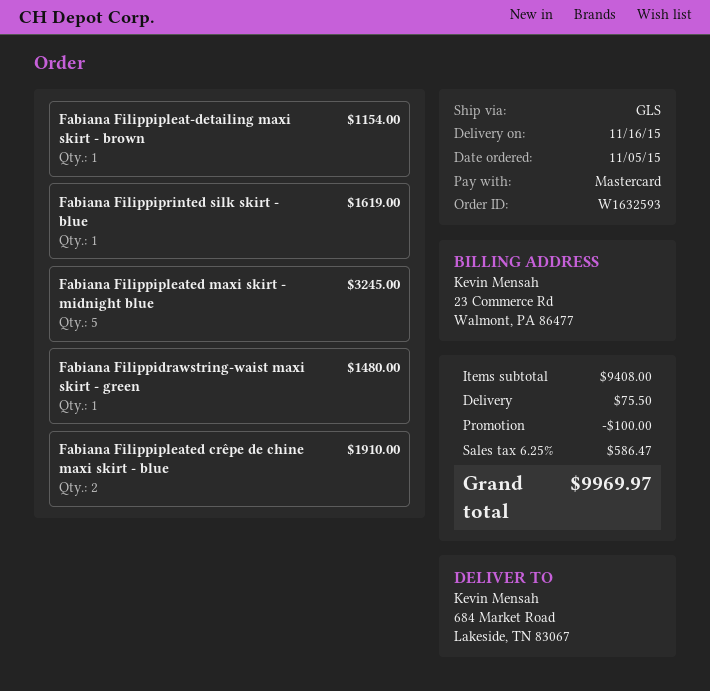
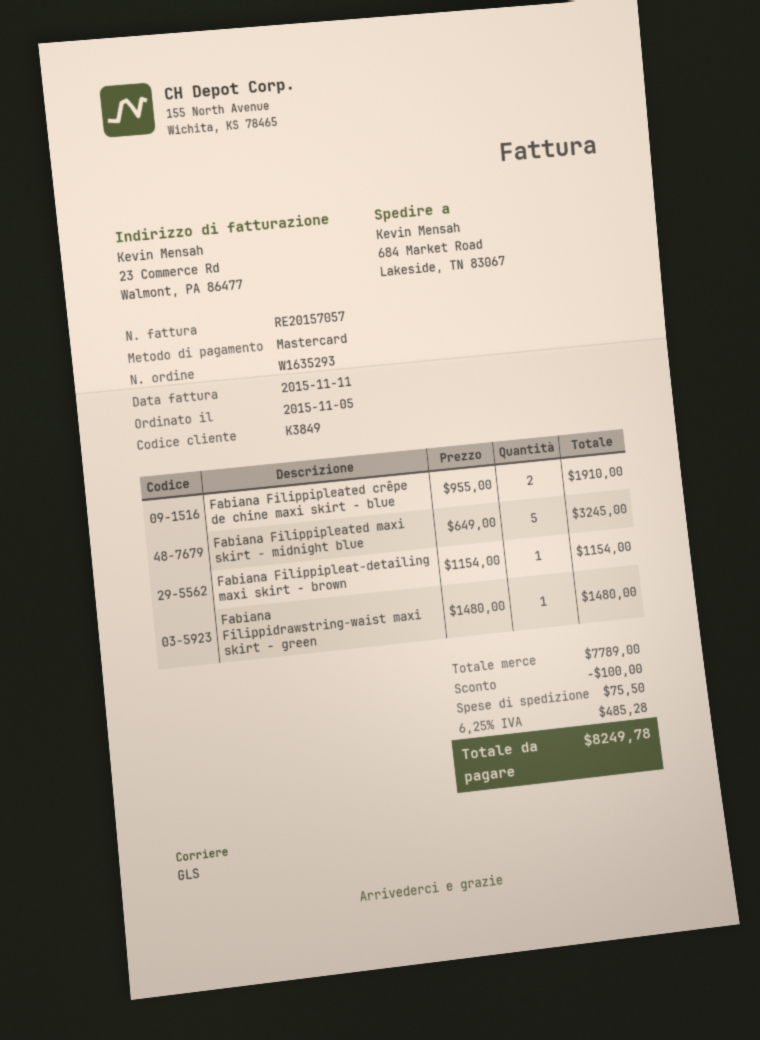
order number: W1632593 -> W1635293
Fabiana Filippiprinted silk skirt - blue: 1 for 1619.00 -> none
subtotal: 9408.00 -> 7789.00
tax: 6.25% = 586.47 -> 6.25% = 485.28
total: 9969.97 -> 8249.78

